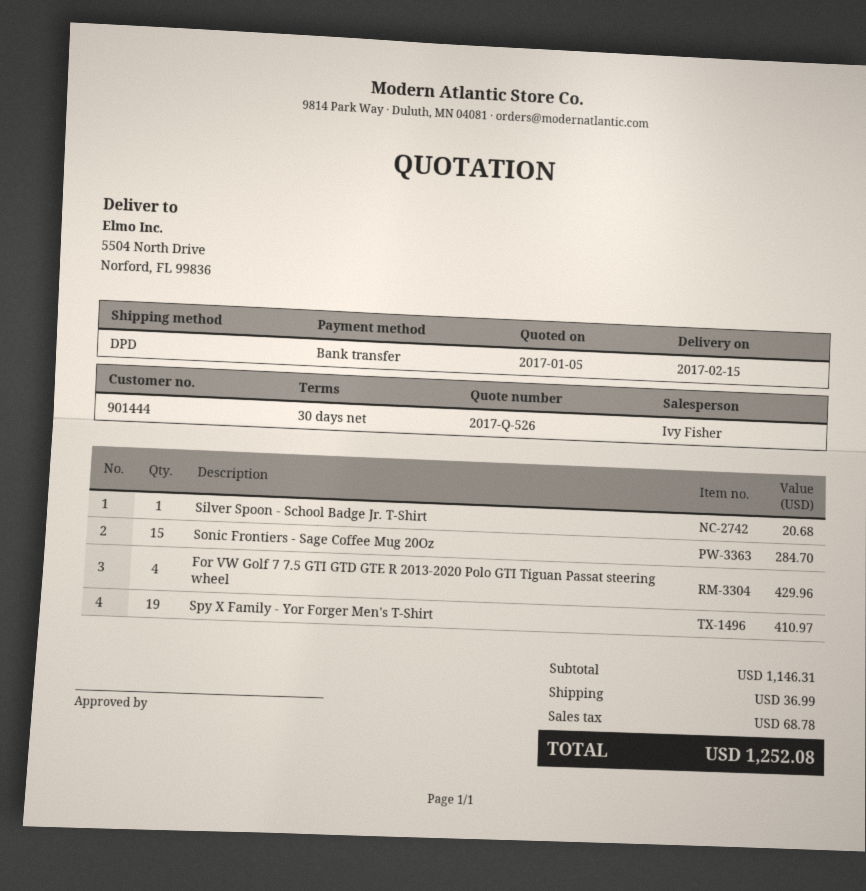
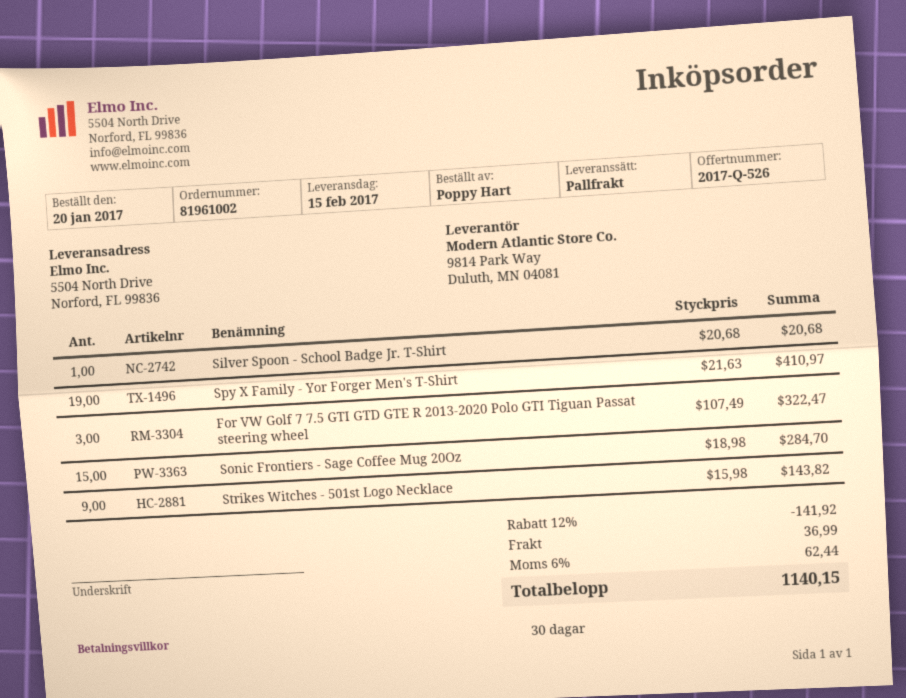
shipping method: DPD -> pallet freight
For VW Golf 7 7.5 GTI GTD GTE R 2013-2020 Polo GTI Tiguan Passat steering wheel: 4 for 429.96 -> 3 for 322.47
Strikes Witches - 501st Logo Necklace: none -> 9 for 143.82
discount: none -> 12% = 141.92
tax: 68.78 -> 62.44
total: 1252.08 -> 1140.15

